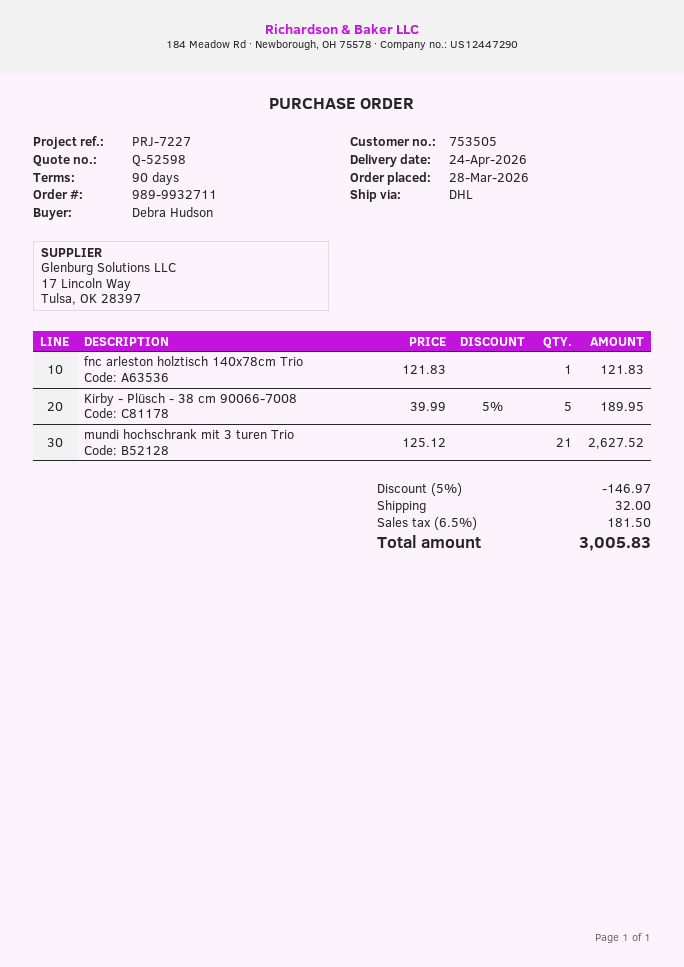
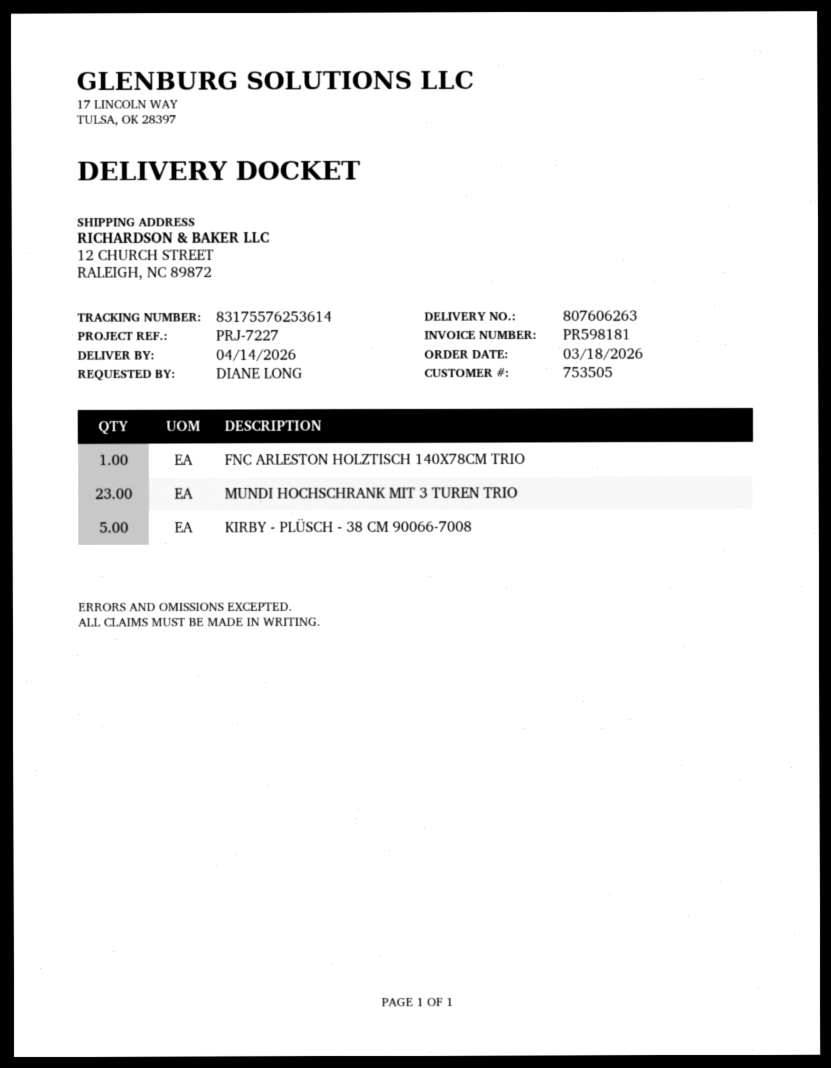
order date: 2026-03-28 -> 2026-03-18
delivery date: 2026-04-24 -> 2026-04-14
ordered by: Debra Hudson -> DIANE LONG
mundi hochschrank mit 3 turen Trio: 21 -> 23

